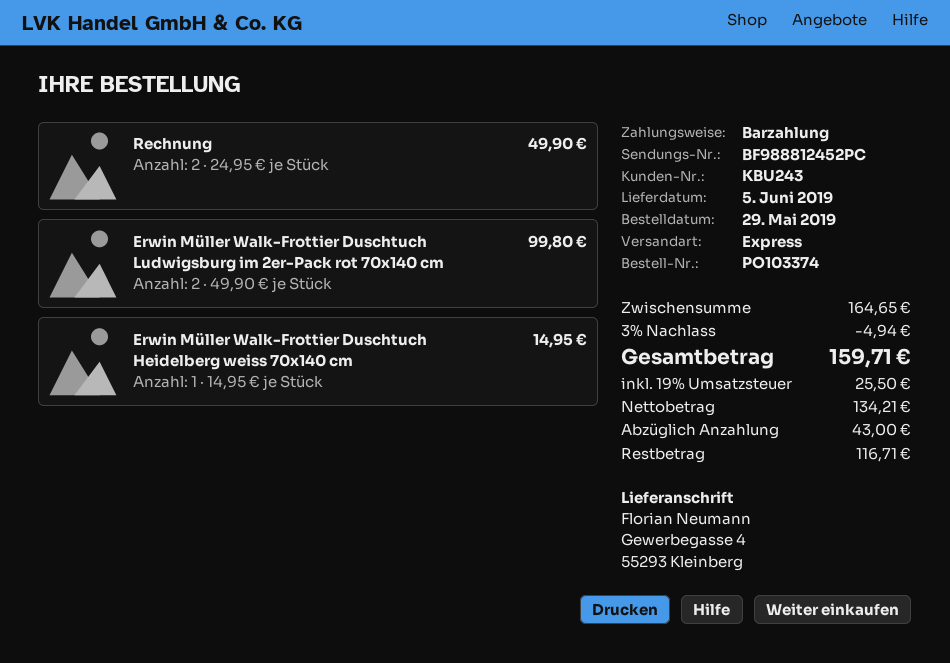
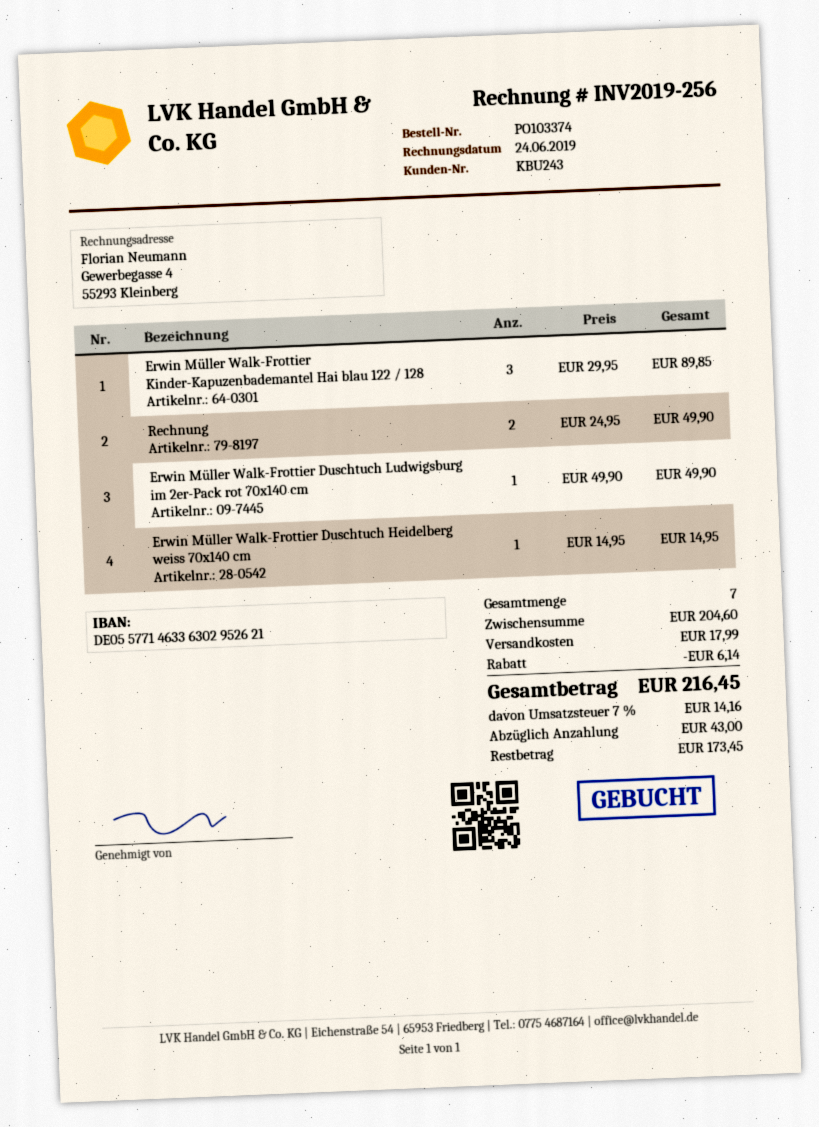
Erwin Müller Walk-Frottier Duschtuch Ludwigsburg im 2er-Pack rot 70x140 cm: 2 x 49.90 = 99.80 -> 1 x 49.90 = 49.90
Erwin Müller Walk-Frottier Kinder-Kapuzenbademantel Hai blau 122 / 128: none -> 3 x 29.95 = 89.85
subtotal: 164.65 -> 204.60
discount: 4.94 -> 6.14
shipping: none -> 17.99
tax: 19% = 25.50 -> 7% = 14.16
total: 159.71 -> 216.45
balance: 116.71 -> 173.45

